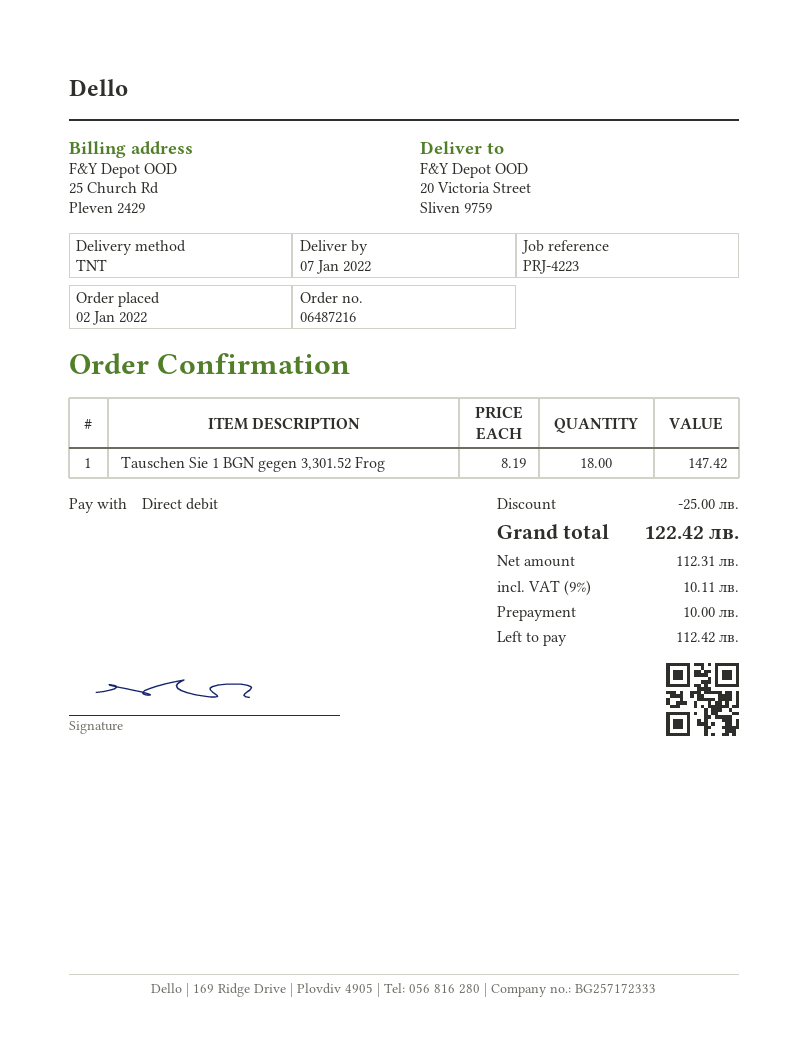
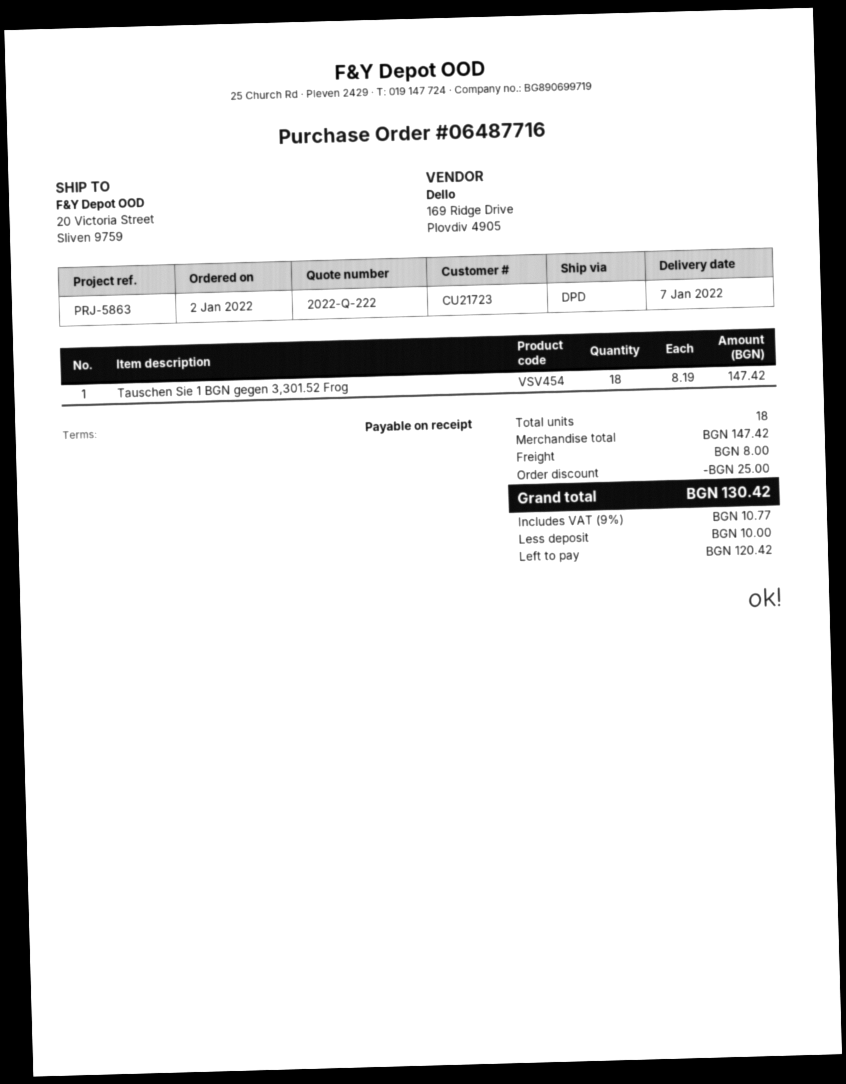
order number: 06487216 -> 06487716
reference: PRJ-4223 -> PRJ-5863
shipping method: TNT -> DPD
shipping: none -> 8.00
tax: 9% = 10.11 -> 9% = 10.77
total: 122.42 -> 130.42
balance: 112.42 -> 120.42

